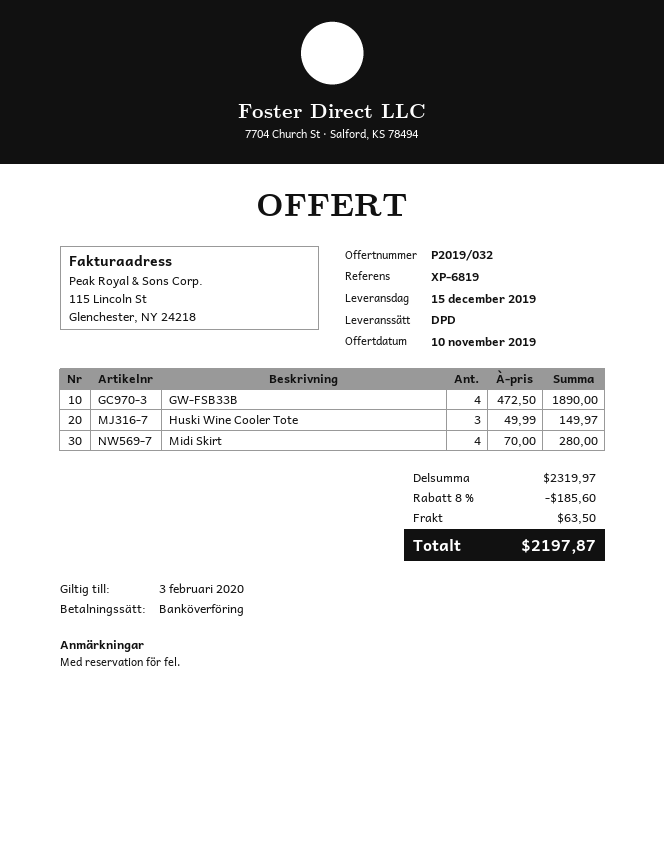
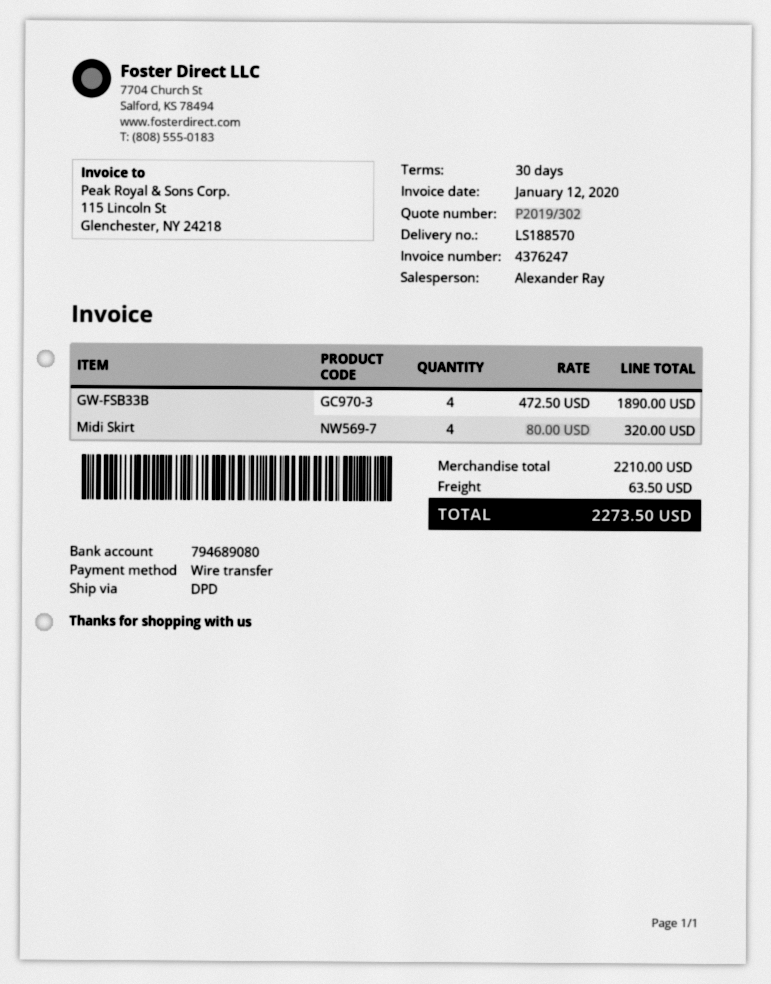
quote number: P2019/032 -> P2019/302
Huski Wine Cooler Tote: 3 x 49.99 = 149.97 -> none
Midi Skirt: 4 x 70.00 = 280.00 -> 4 x 80.00 = 320.00
subtotal: 2319.97 -> 2210.00
discount: 8% = 185.60 -> none
total: 2197.87 -> 2273.50

